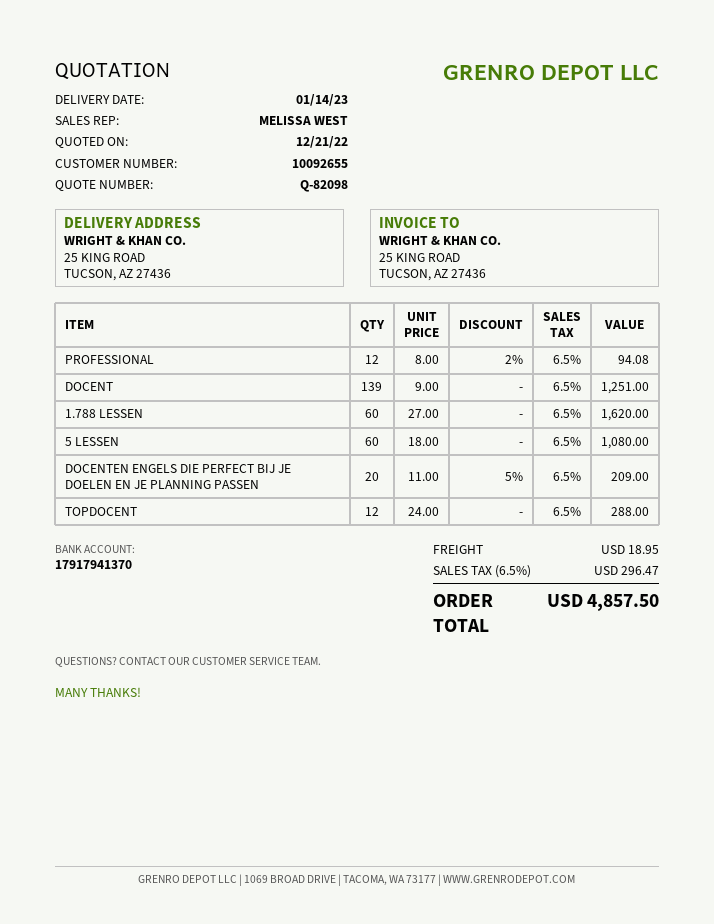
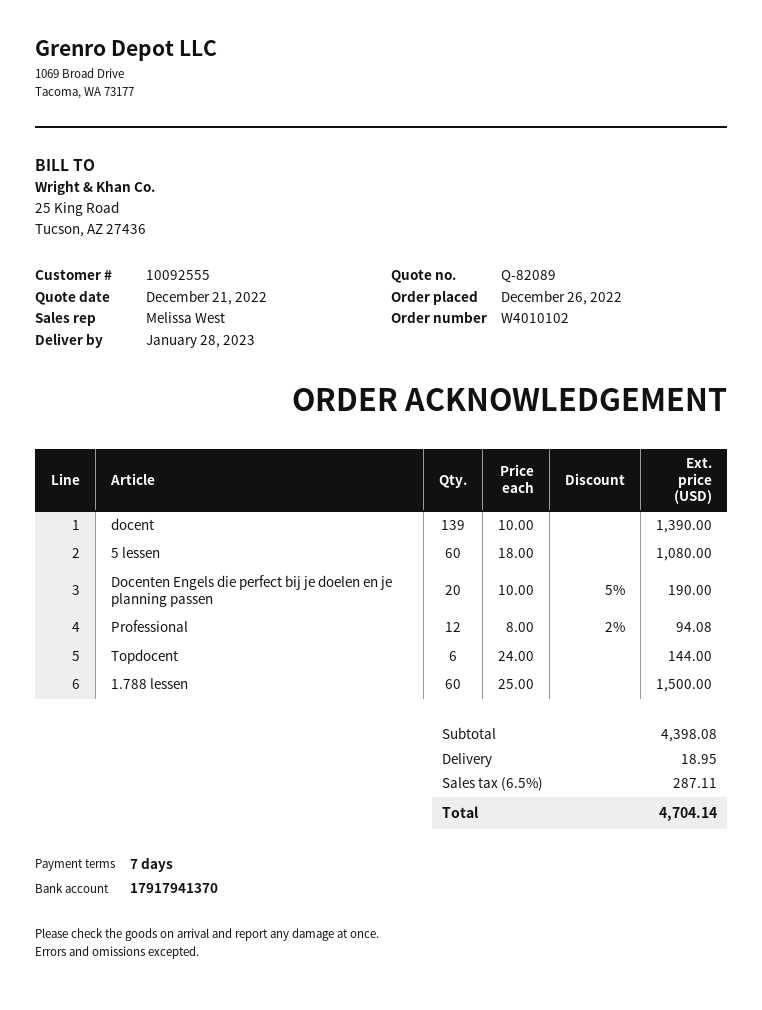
quote number: Q-82098 -> Q-82089
delivery date: 2023-01-14 -> 2023-01-28
customer number: 10092655 -> 10092555
DOCENT: 139 x 9.00 = 1251.00 -> 139 x 10.00 = 1390.00
1.788 LESSEN: 60 x 27.00 = 1620.00 -> 60 x 25.00 = 1500.00
DOCENTEN ENGELS DIE PERFECT BIJ JE DOELEN EN JE PLANNING PASSEN: 20 x 11.00 - 5% = 209.00 -> 20 x 10.00 - 5% = 190.00
TOPDOCENT: 12 x 24.00 = 288.00 -> 6 x 24.00 = 144.00
tax: 6.5% = 296.47 -> 6.5% = 287.11
total: 4857.50 -> 4704.14

